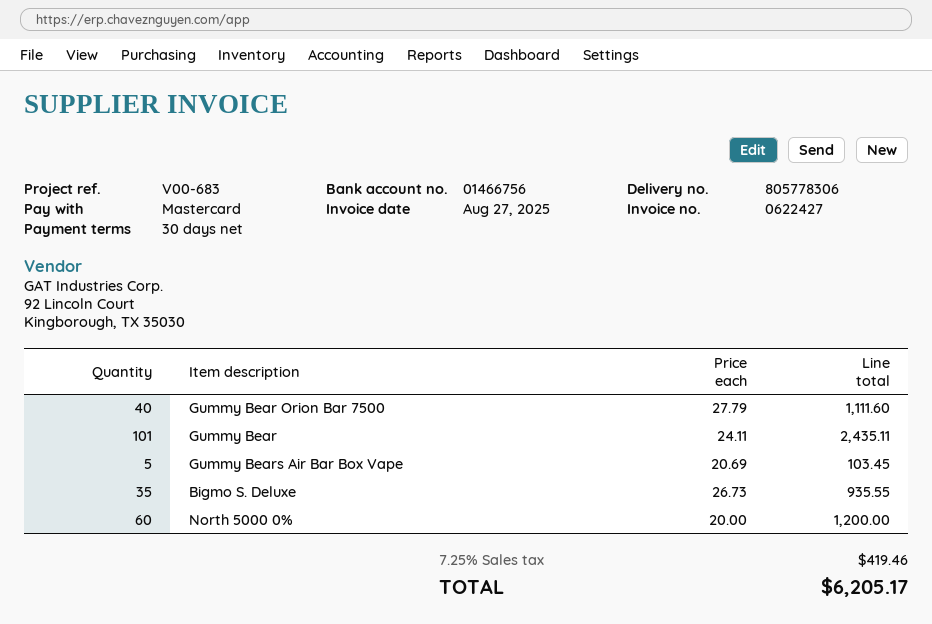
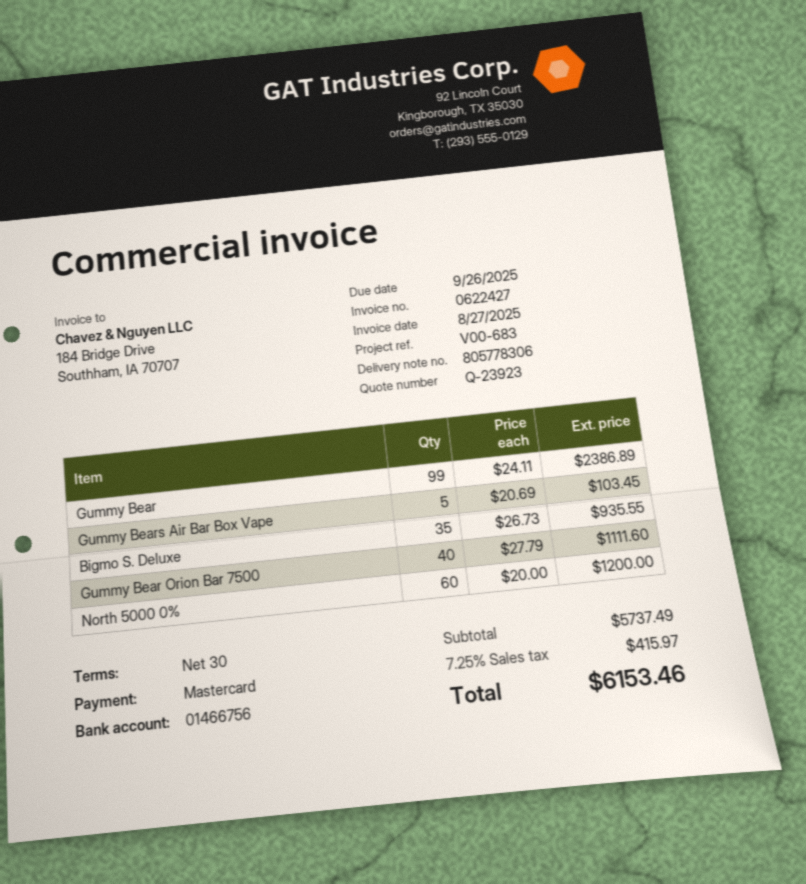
Gummy Bear: 101 x 24.11 = 2435.11 -> 99 x 24.11 = 2386.89
tax: 7.25% = 419.46 -> 7.25% = 415.97
total: 6205.17 -> 6153.46

